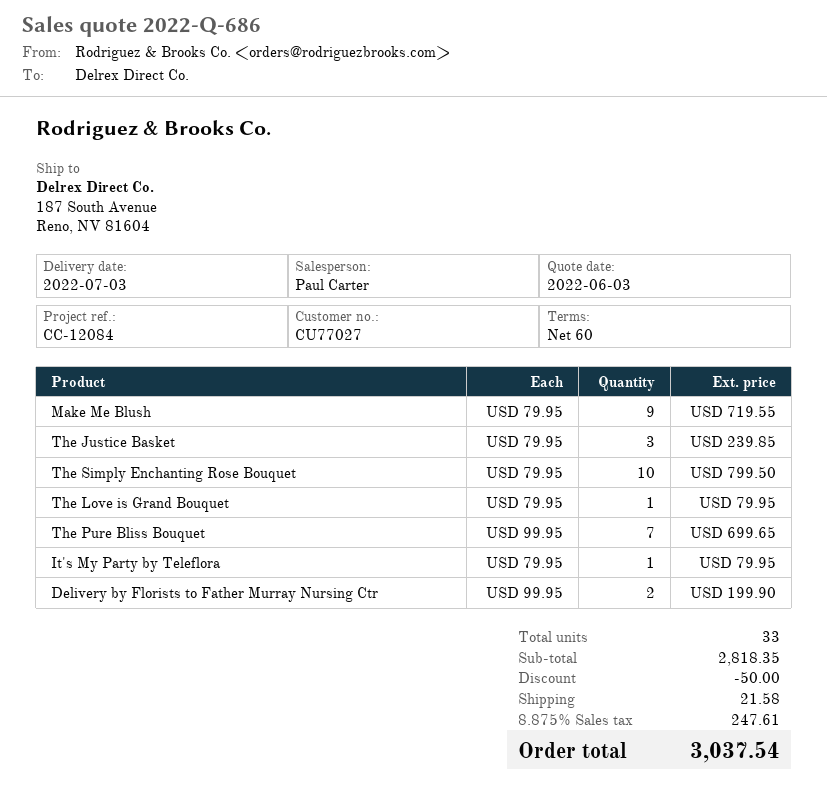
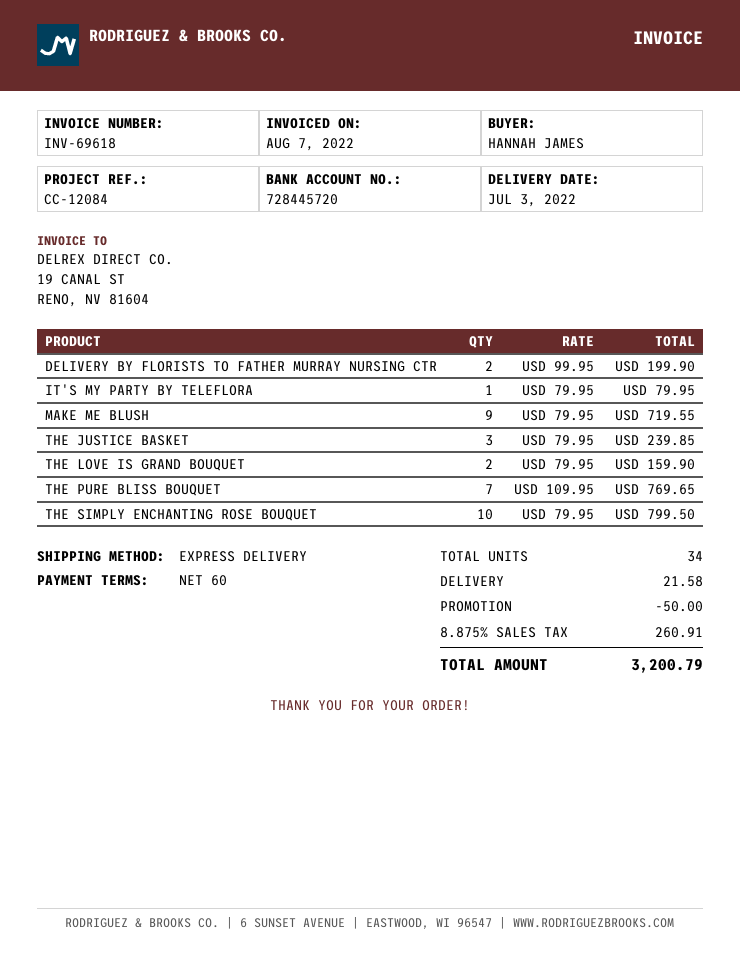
The Love is Grand Bouquet: 1 x 79.95 = 79.95 -> 2 x 79.95 = 159.90
The Pure Bliss Bouquet: 7 x 99.95 = 699.65 -> 7 x 109.95 = 769.65
total quantity: 33 -> 34
tax: 8.875% = 247.61 -> 8.875% = 260.91
total: 3037.54 -> 3200.79

